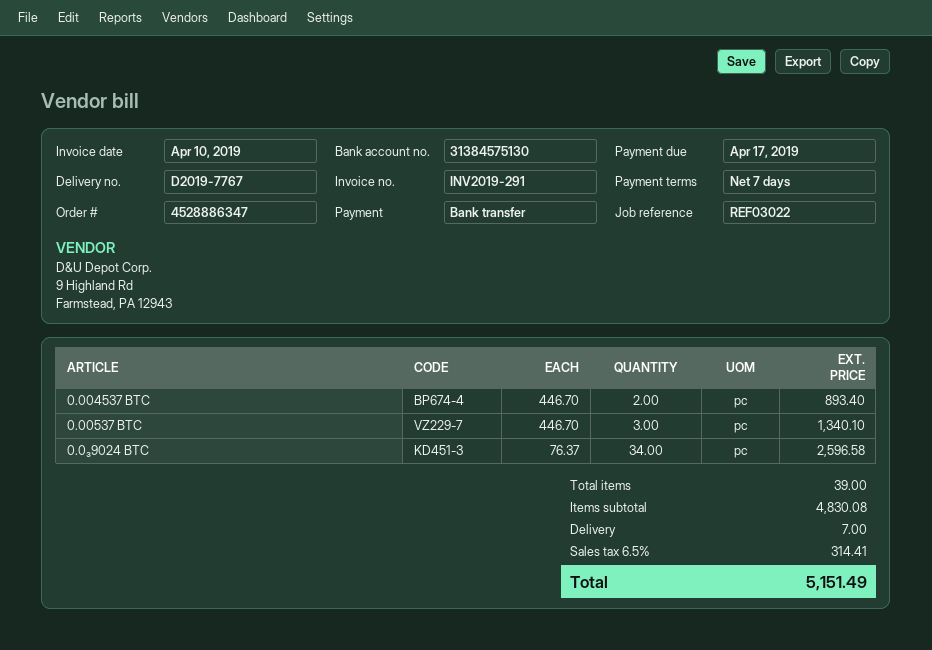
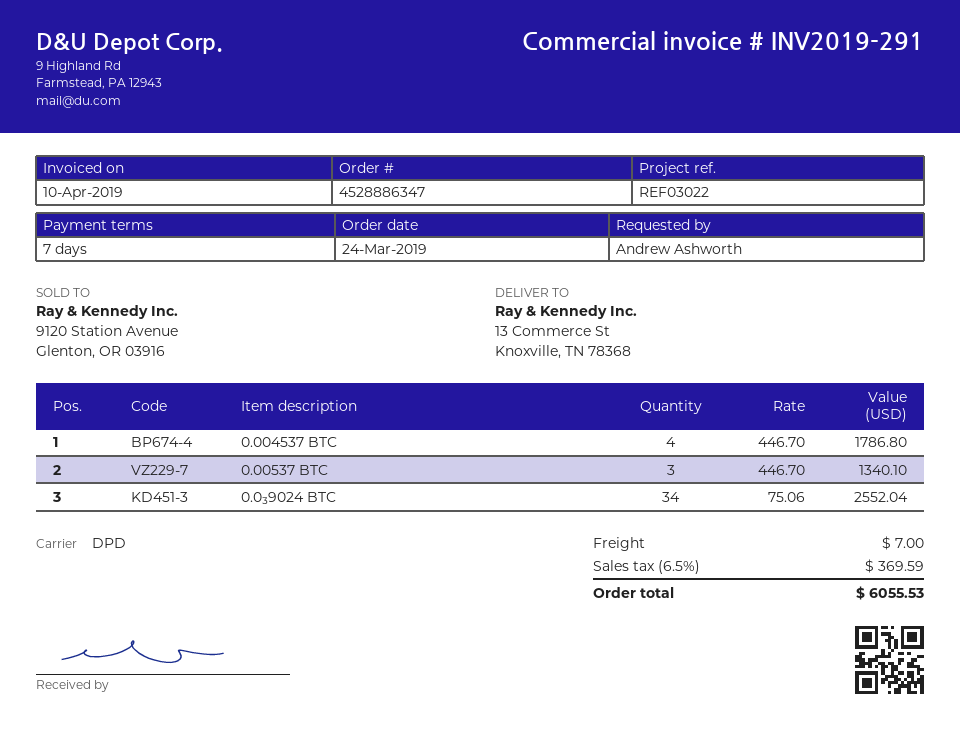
0.004537 BTC: 2 x 446.70 = 893.40 -> 4 x 446.70 = 1786.80
0.0₃9024 BTC: 34 x 76.37 = 2596.58 -> 34 x 75.06 = 2552.04
tax: 6.5% = 314.41 -> 6.5% = 369.59
total: 5151.49 -> 6055.53

